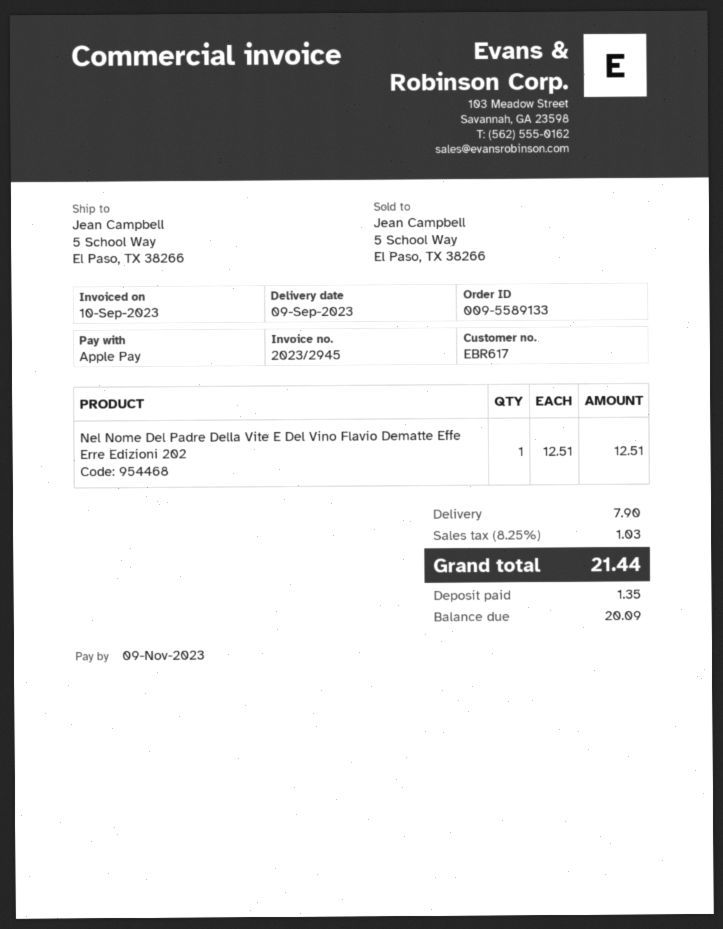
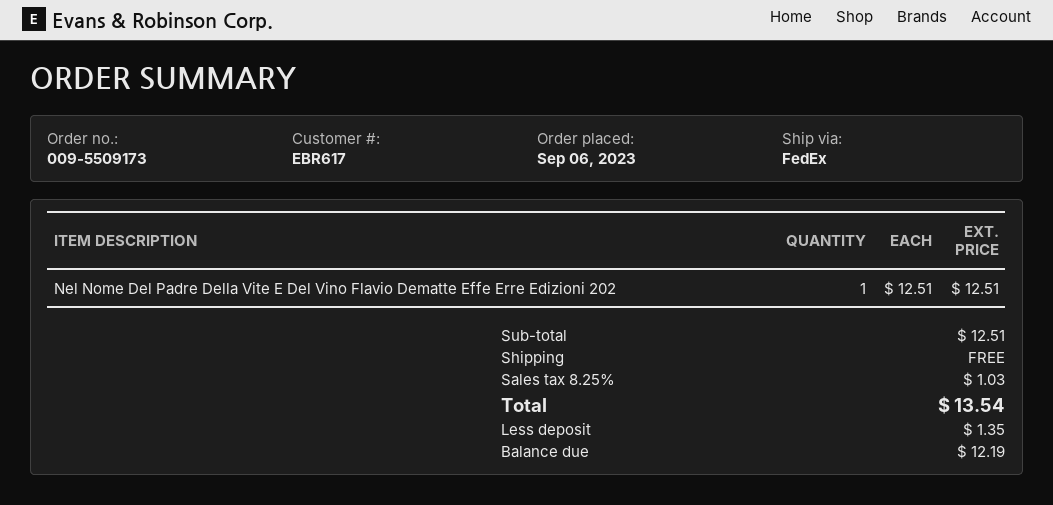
order number: 009-5589133 -> 009-5509173
shipping: 7.90 -> 0.00
total: 21.44 -> 13.54
balance: 20.09 -> 12.19

